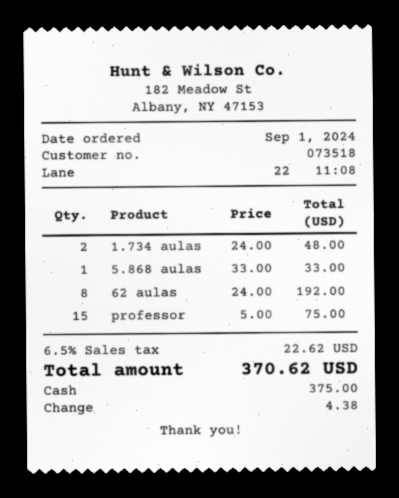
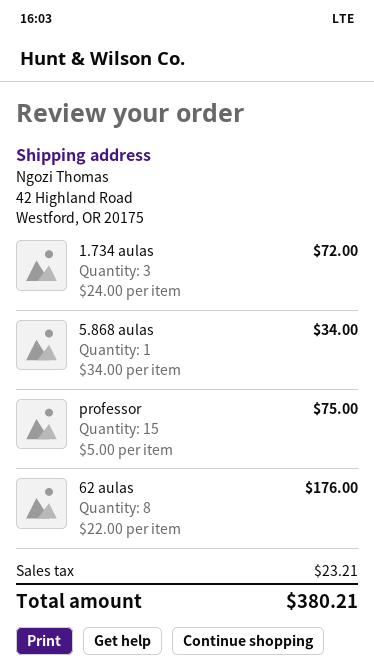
1.734 aulas: 2 x 24.00 = 48.00 -> 3 x 24.00 = 72.00
5.868 aulas: 1 x 33.00 = 33.00 -> 1 x 34.00 = 34.00
62 aulas: 8 x 24.00 = 192.00 -> 8 x 22.00 = 176.00
tax: 22.62 -> 23.21
total: 370.62 -> 380.21

